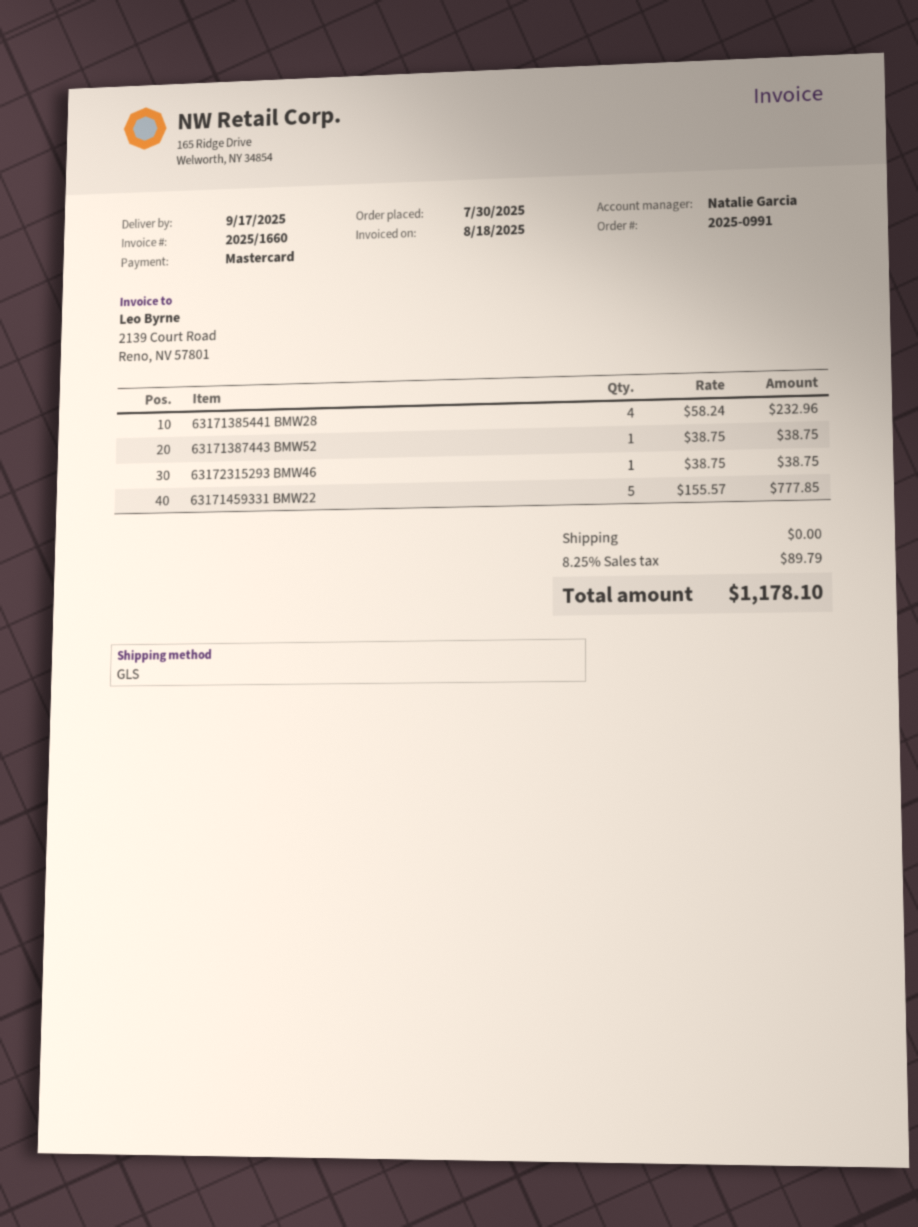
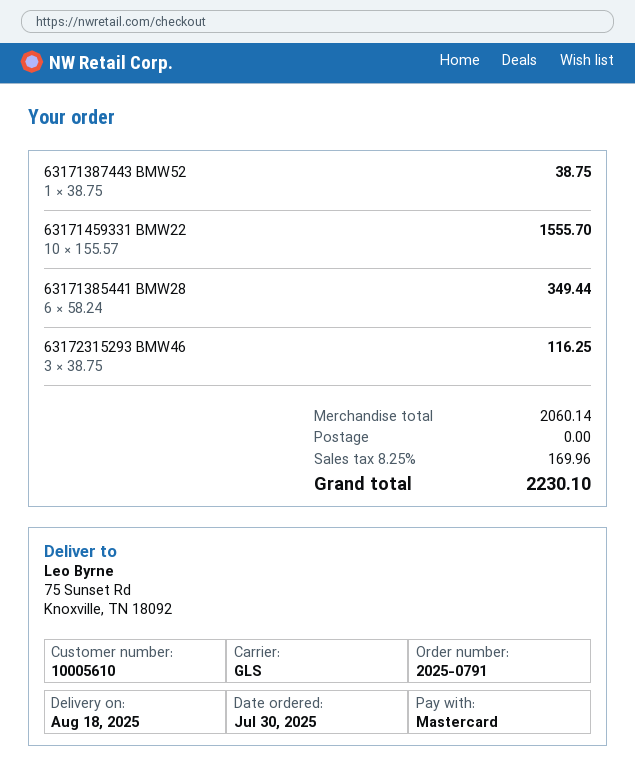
order number: 2025-0991 -> 2025-0791
delivery date: 2025-09-17 -> 2025-08-18
63171385441 BMW28: 4 x 58.24 = 232.96 -> 6 x 58.24 = 349.44
63172315293 BMW46: 1 x 38.75 = 38.75 -> 3 x 38.75 = 116.25
63171459331 BMW22: 5 x 155.57 = 777.85 -> 10 x 155.57 = 1555.70
tax: 8.25% = 89.79 -> 8.25% = 169.96
total: 1178.10 -> 2230.10

